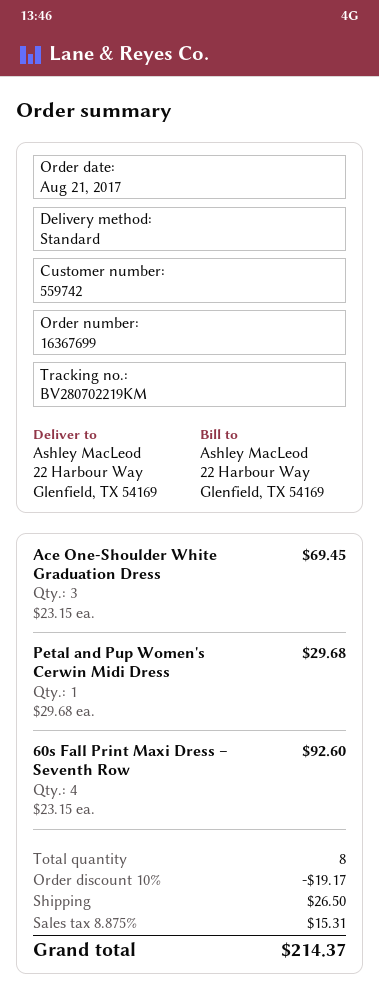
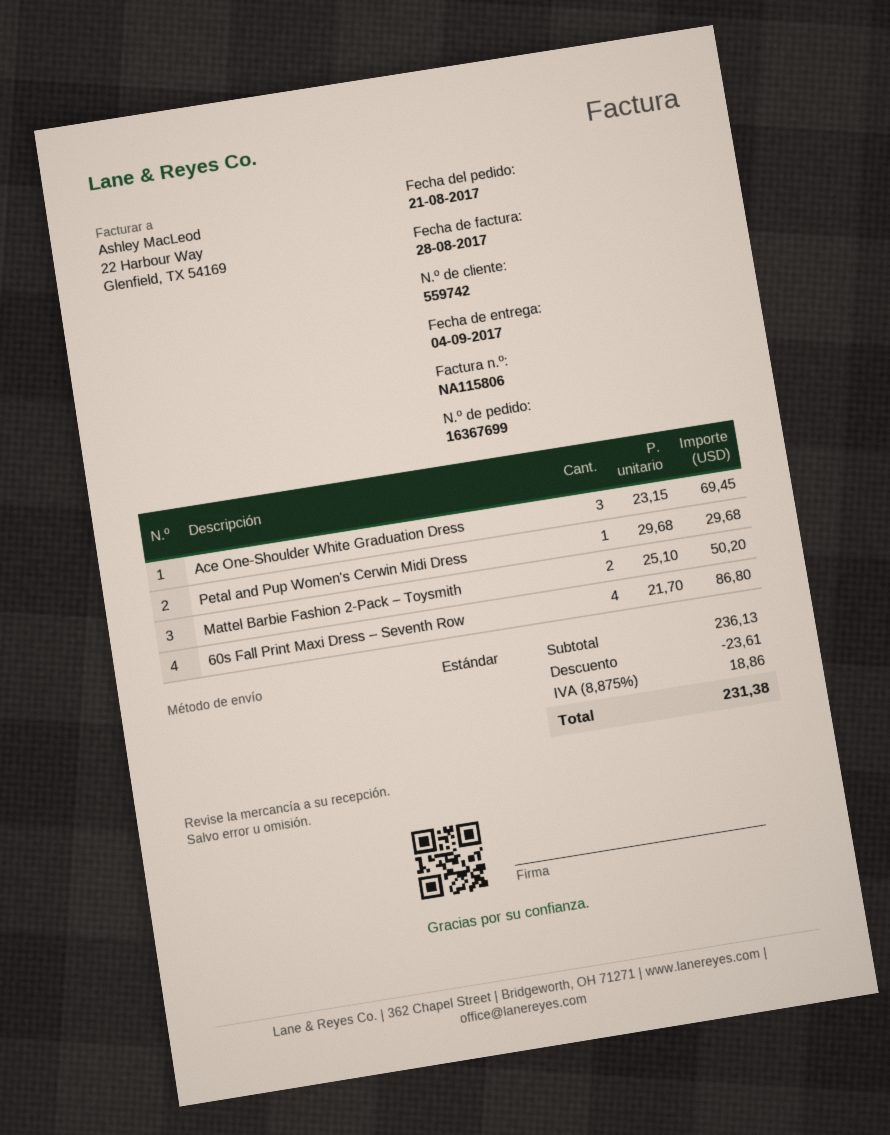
60s Fall Print Maxi Dress – Seventh Row: 4 x 23.15 = 92.60 -> 4 x 21.70 = 86.80
Mattel Barbie Fashion 2-Pack – Toysmith: none -> 2 x 25.10 = 50.20
discount: 19.17 -> 23.61
shipping: 26.50 -> none
tax: 8.875% = 15.31 -> 8.875% = 18.86
total: 214.37 -> 231.38

